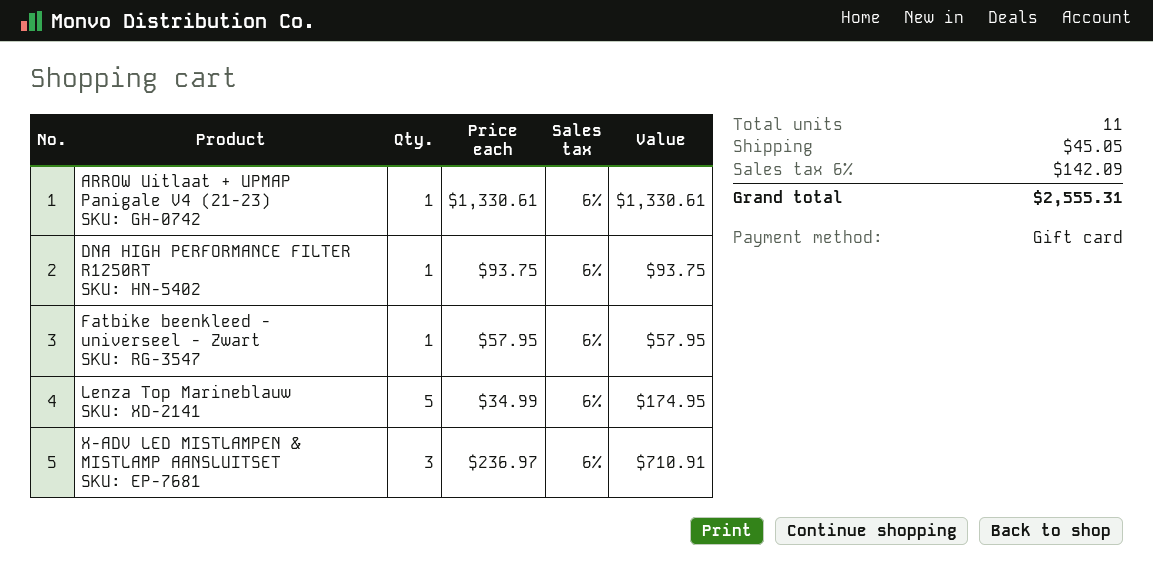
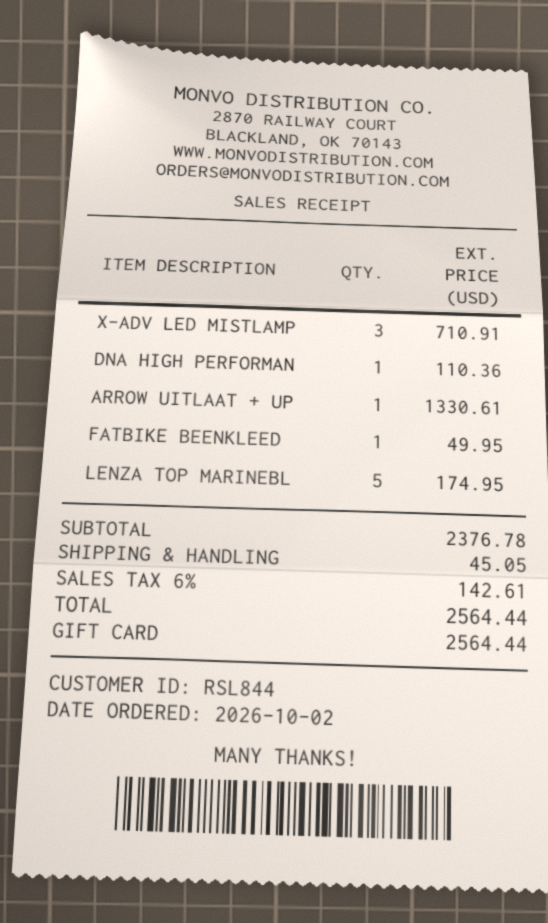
DNA HIGH PERFORMANCE FILTER R1250RT: 1 for 93.75 -> 1 for 110.36
Fatbike beenkleed - universeel - Zwart: 1 for 57.95 -> 1 for 49.95
tax: 6% = 142.09 -> 6% = 142.61
total: 2555.31 -> 2564.44

